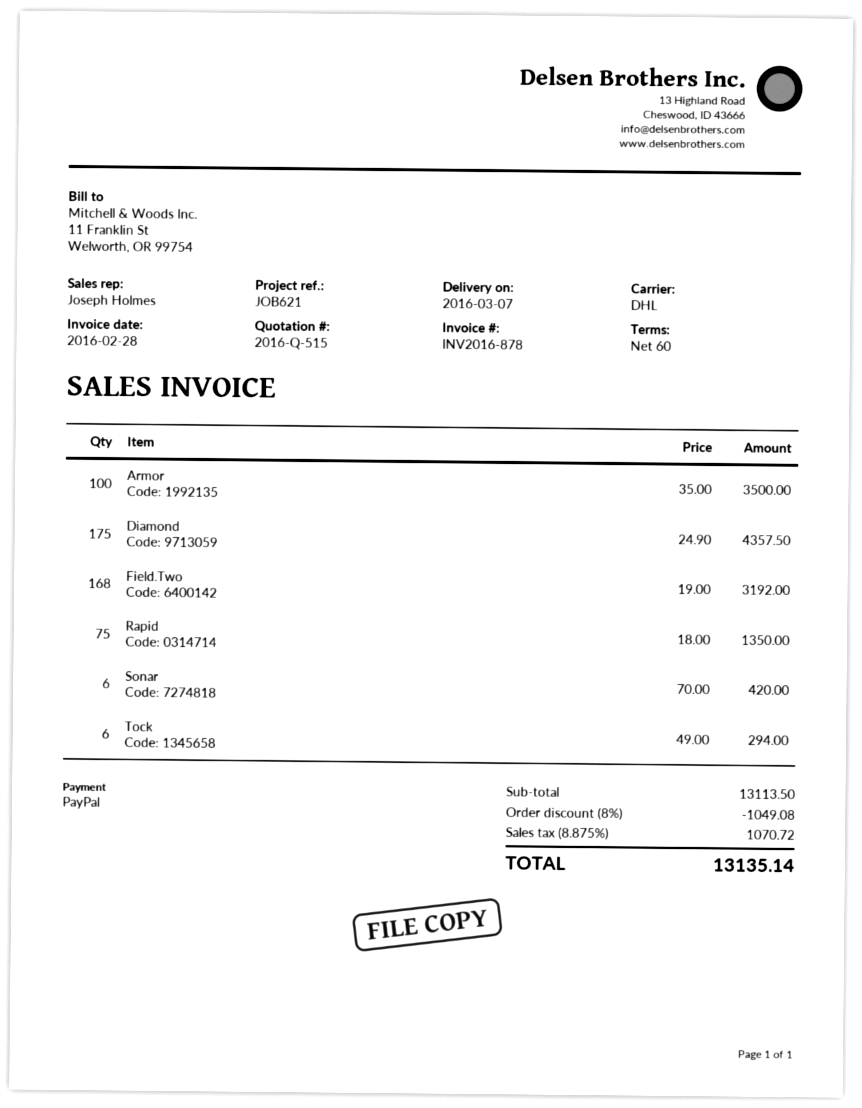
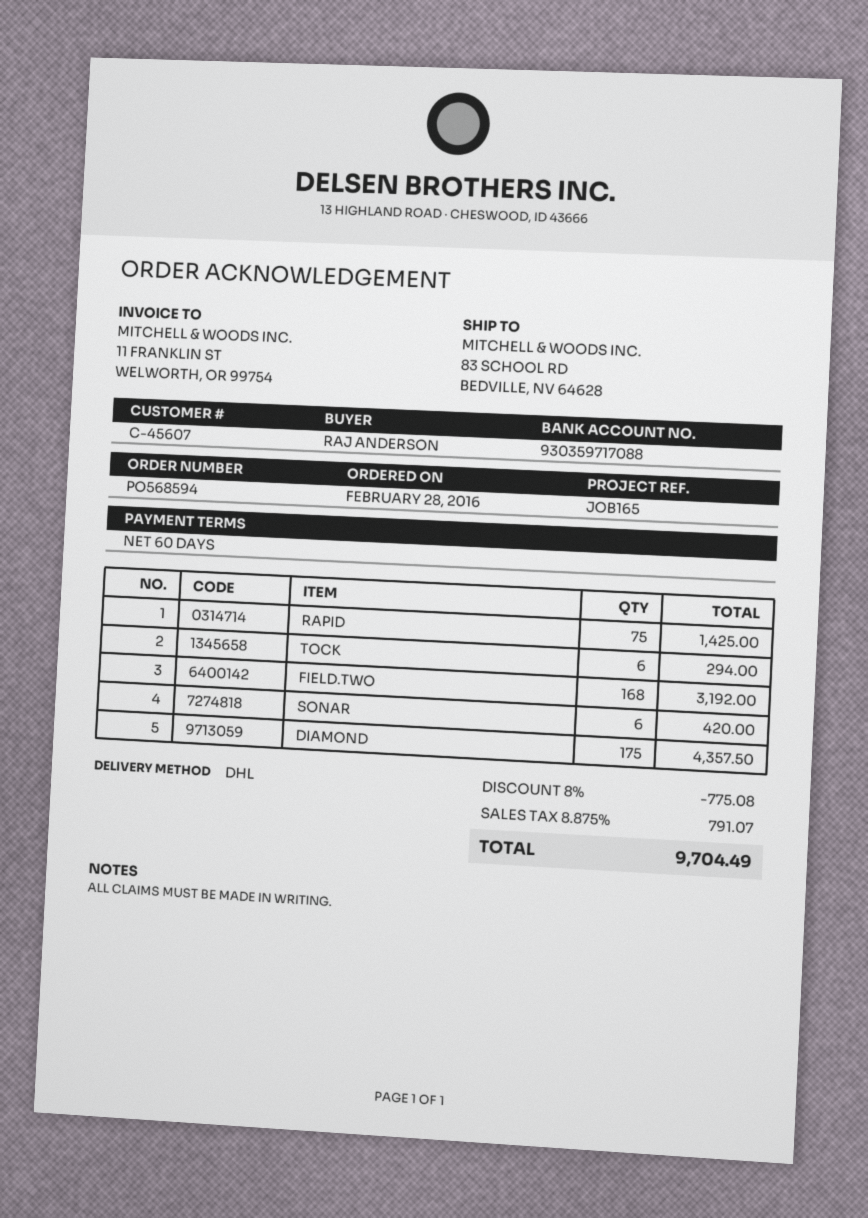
reference: JOB621 -> JOB165
Armor: 100 for 3500.00 -> none
Rapid: 75 for 1350.00 -> 75 for 1425.00
discount: 8% = 1049.08 -> 8% = 775.08
tax: 8.875% = 1070.72 -> 8.875% = 791.07
total: 13135.14 -> 9704.49

